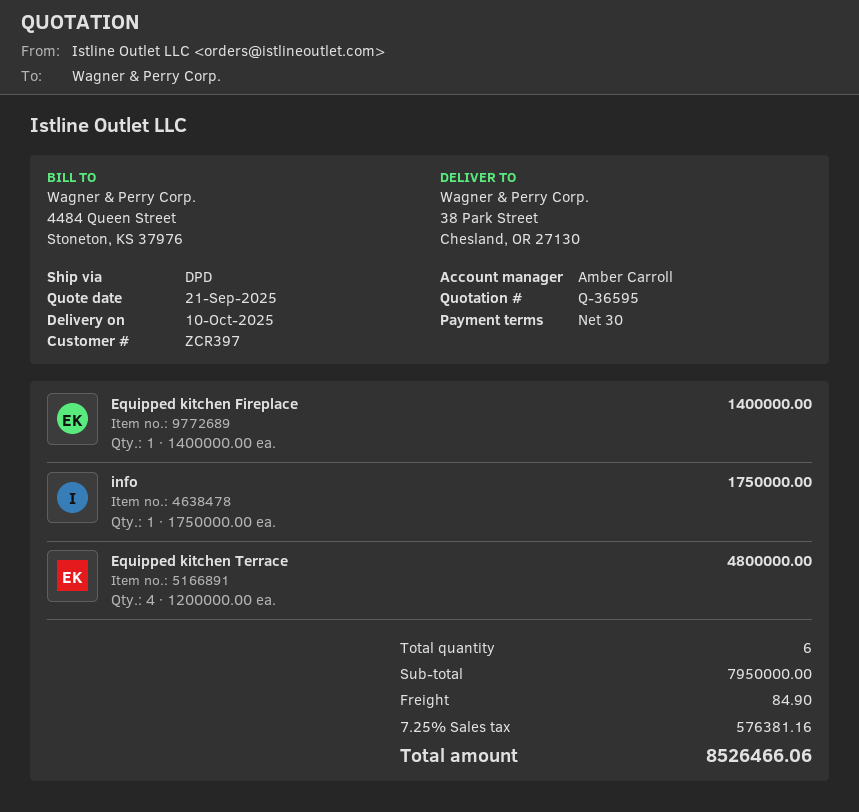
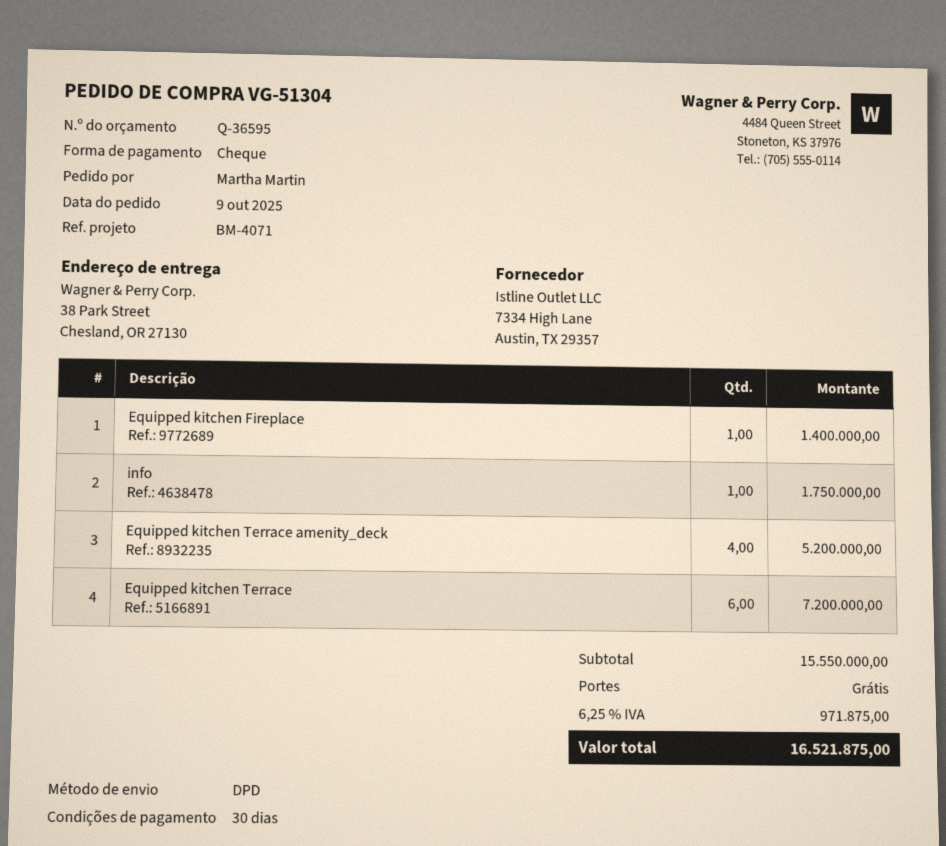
Equipped kitchen Terrace: 4 for 4800000.00 -> 6 for 7200000.00
Equipped kitchen Terrace amenity_deck: none -> 4 for 5200000.00
subtotal: 7950000.00 -> 15550000.00
shipping: 84.90 -> 0.00
tax: 7.25% = 576381.16 -> 6.25% = 971875.00
total: 8526466.06 -> 16521875.00

